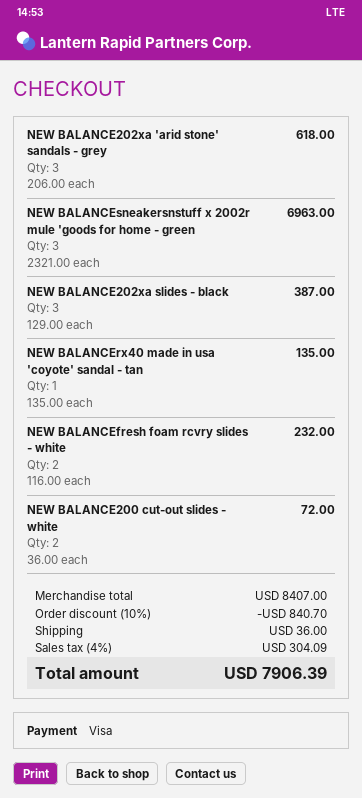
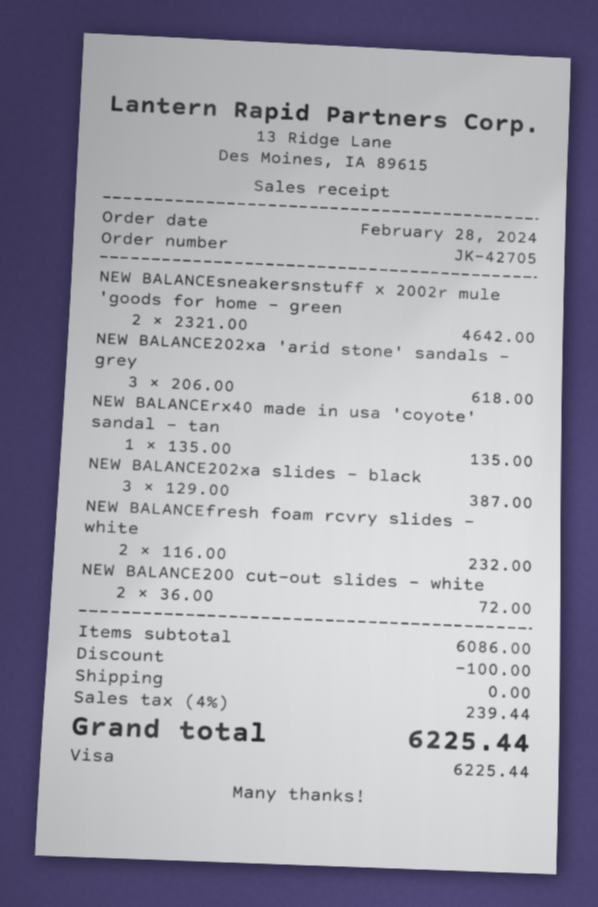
NEW BALANCEsneakersnstuff x 2002r mule 'goods for home - green: 3 x 2321.00 = 6963.00 -> 2 x 2321.00 = 4642.00
subtotal: 8407.00 -> 6086.00
discount: 840.70 -> 100.00
shipping: 36.00 -> 0.00
tax: 4% = 304.09 -> 4% = 239.44
total: 7906.39 -> 6225.44

